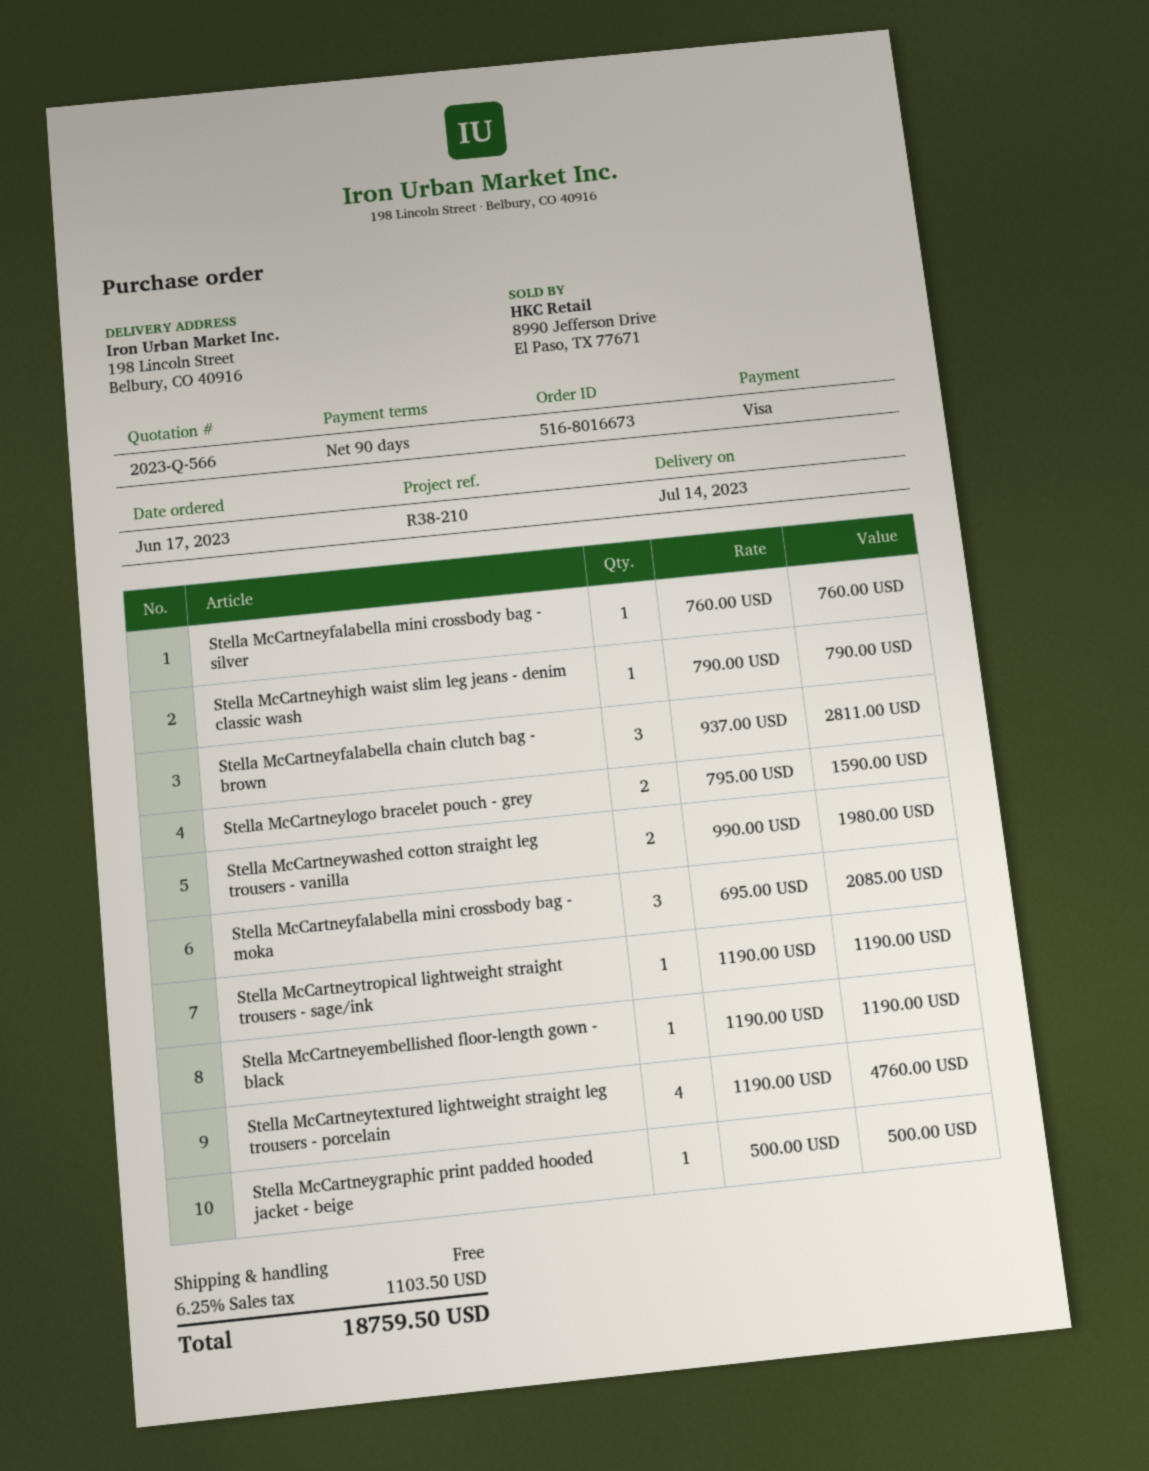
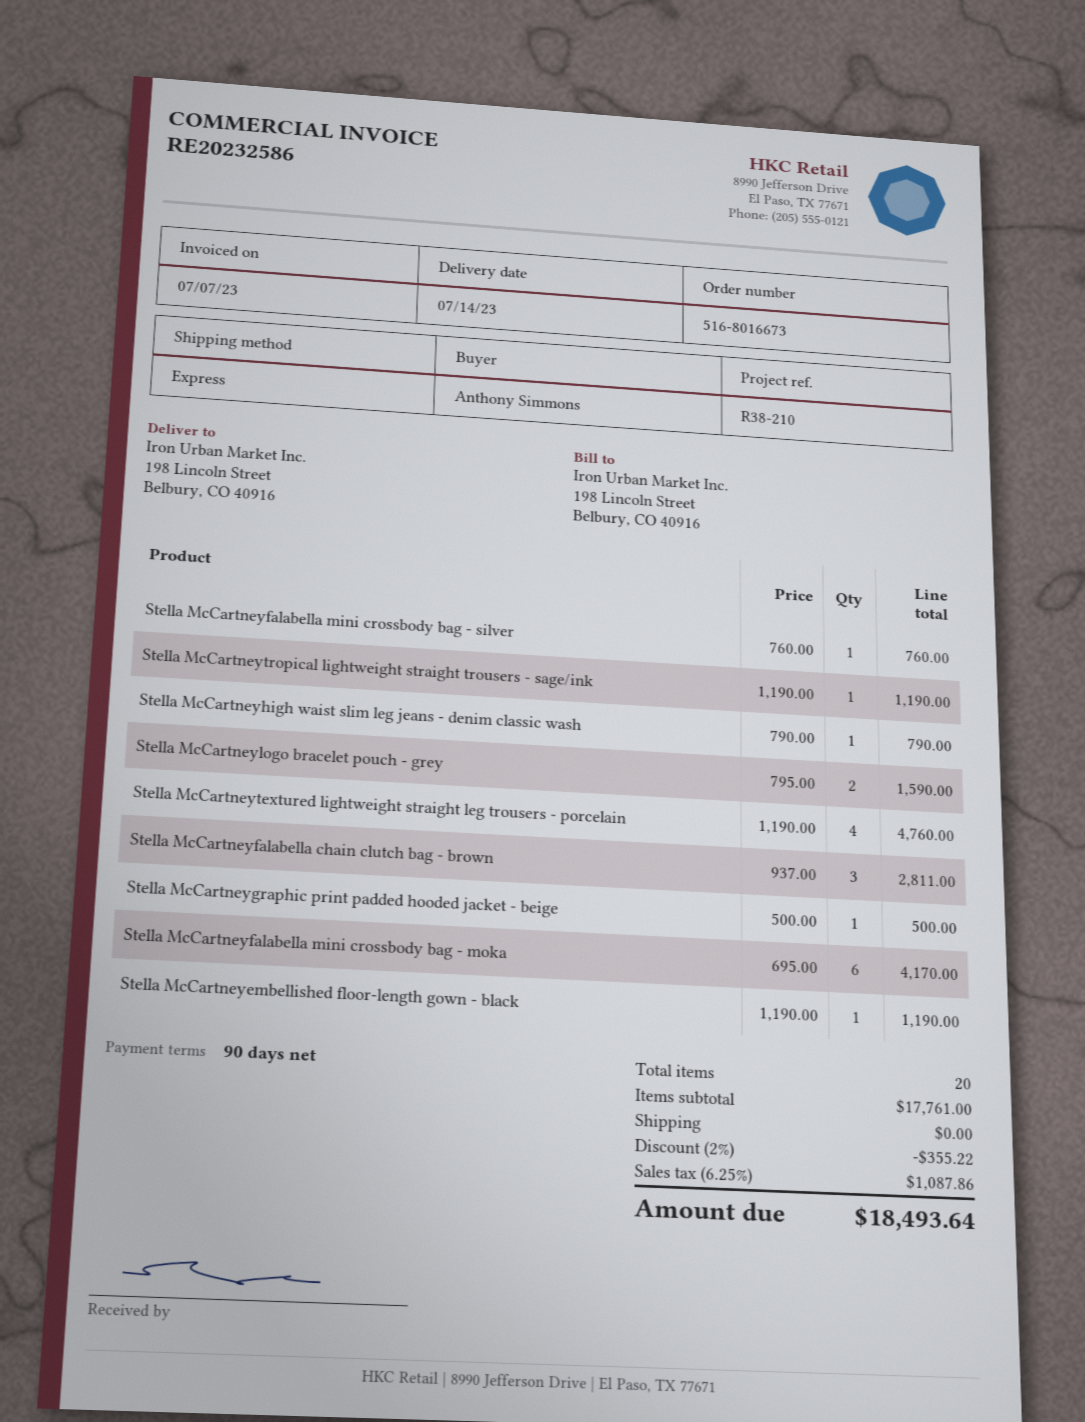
Stella McCartneywashed cotton straight leg trousers - vanilla: 2 x 990.00 = 1980.00 -> none
Stella McCartneyfalabella mini crossbody bag - moka: 3 x 695.00 = 2085.00 -> 6 x 695.00 = 4170.00
discount: none -> 2% = 355.22
tax: 6.25% = 1103.50 -> 6.25% = 1087.86
total: 18759.50 -> 18493.64

